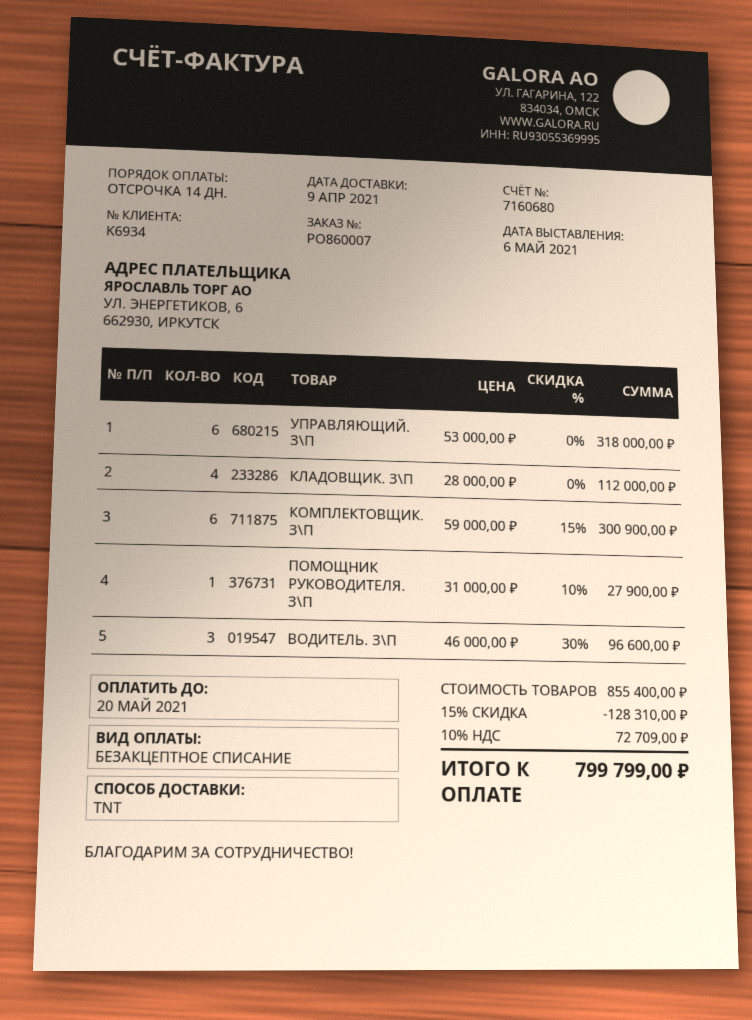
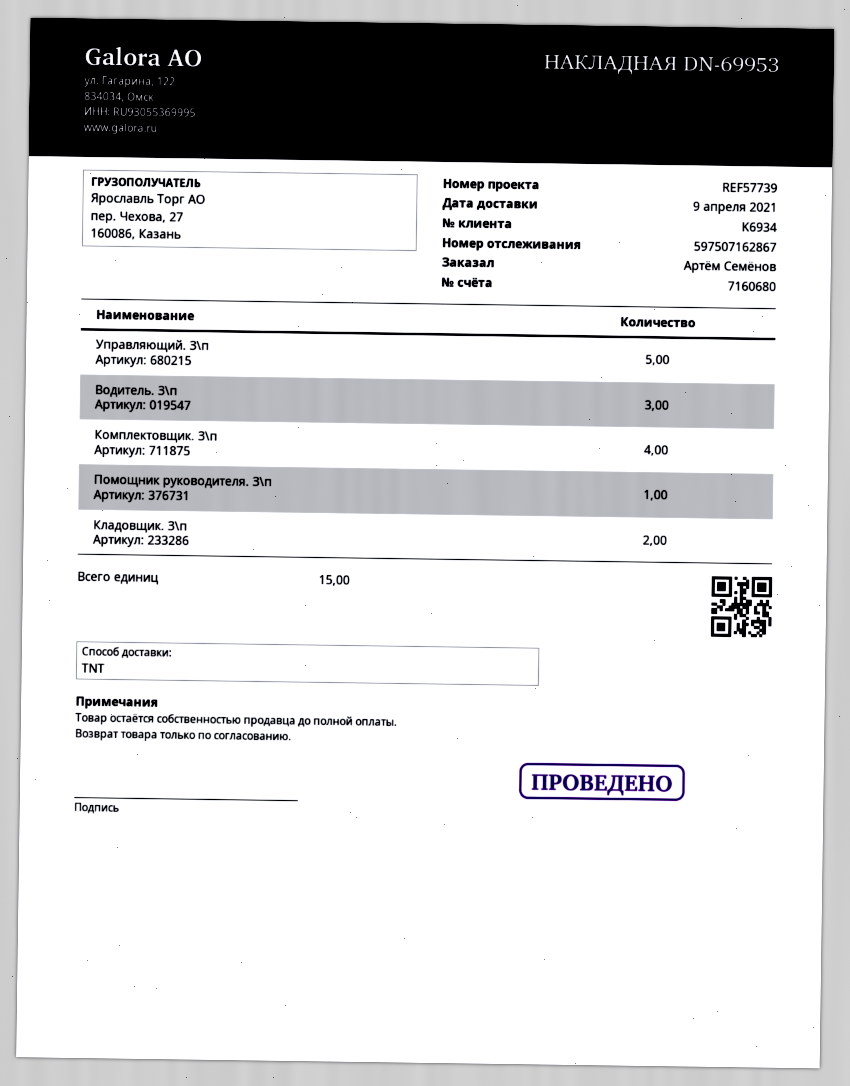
УПРАВЛЯЮЩИЙ. З\П: 6 -> 5
КЛАДОВЩИК. З\П: 4 -> 2
КОМПЛЕКТОВЩИК. З\П: 6 -> 4

